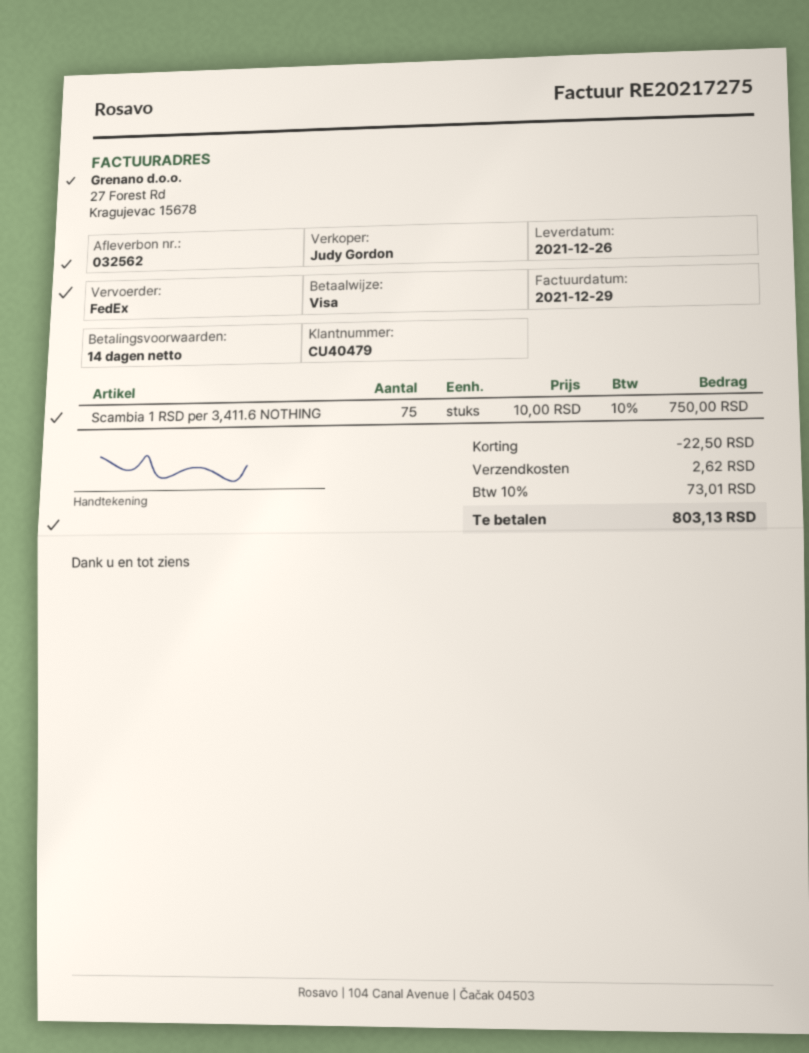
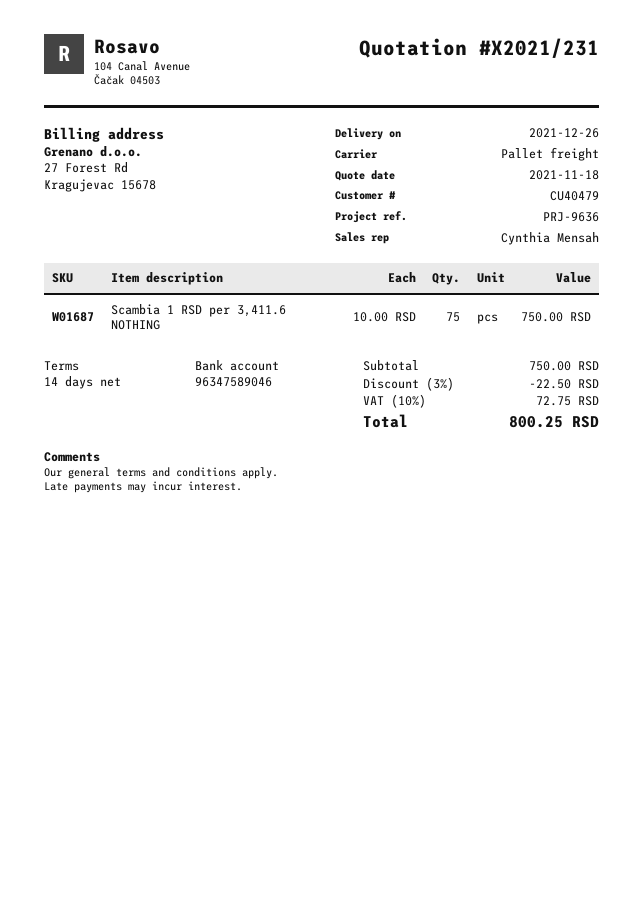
sales rep: Judy Gordon -> Cynthia Mensah
shipping method: FedEx -> pallet freight
shipping: 2.62 -> none
tax: 10% = 73.01 -> 10% = 72.75
total: 803.13 -> 800.25

